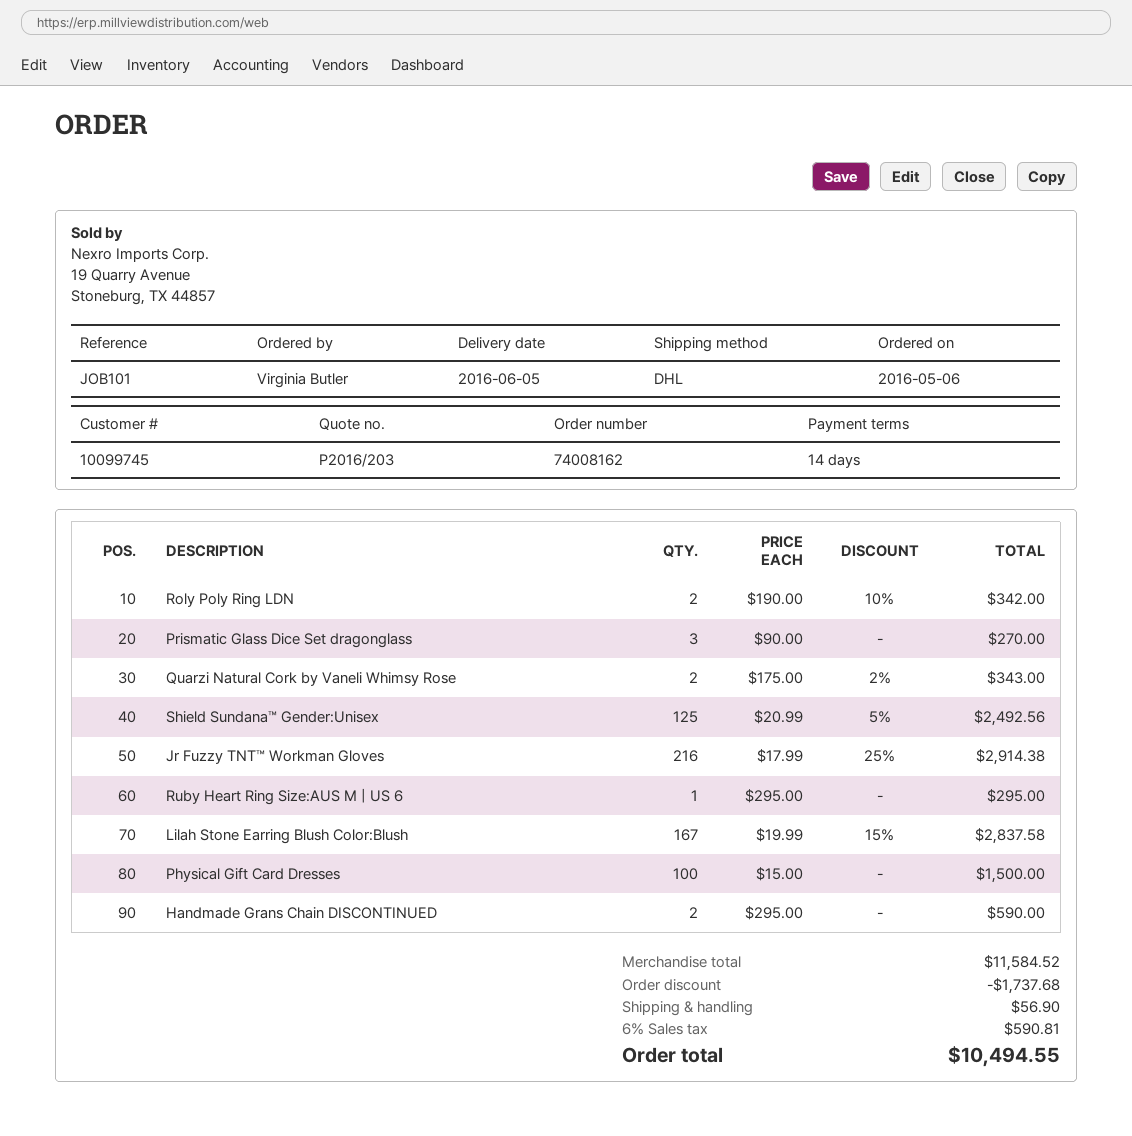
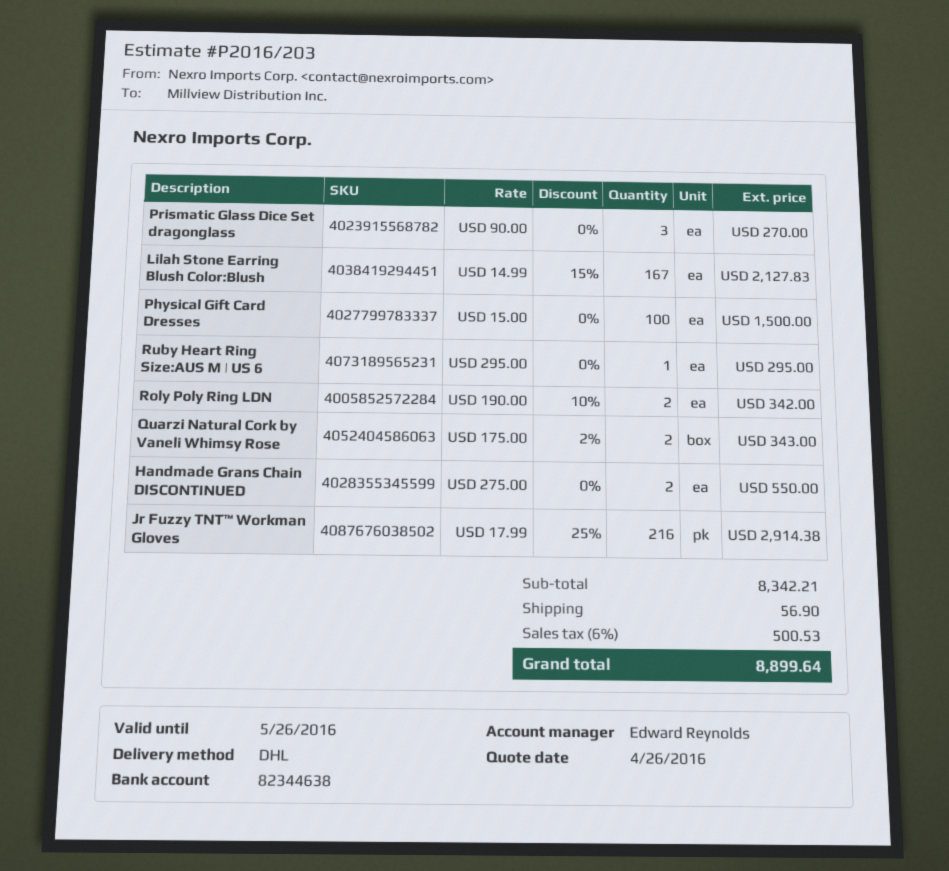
Shield Sundana™ Gender:Unisex: 125 x 20.99 - 5% = 2492.56 -> none
Lilah Stone Earring Blush Color:Blush: 167 x 19.99 - 15% = 2837.58 -> 167 x 14.99 - 15% = 2127.83
Handmade Grans Chain DISCONTINUED: 2 x 295.00 = 590.00 -> 2 x 275.00 = 550.00
subtotal: 11584.52 -> 8342.21
discount: 1737.68 -> none
tax: 6% = 590.81 -> 6% = 500.53
total: 10494.55 -> 8899.64

